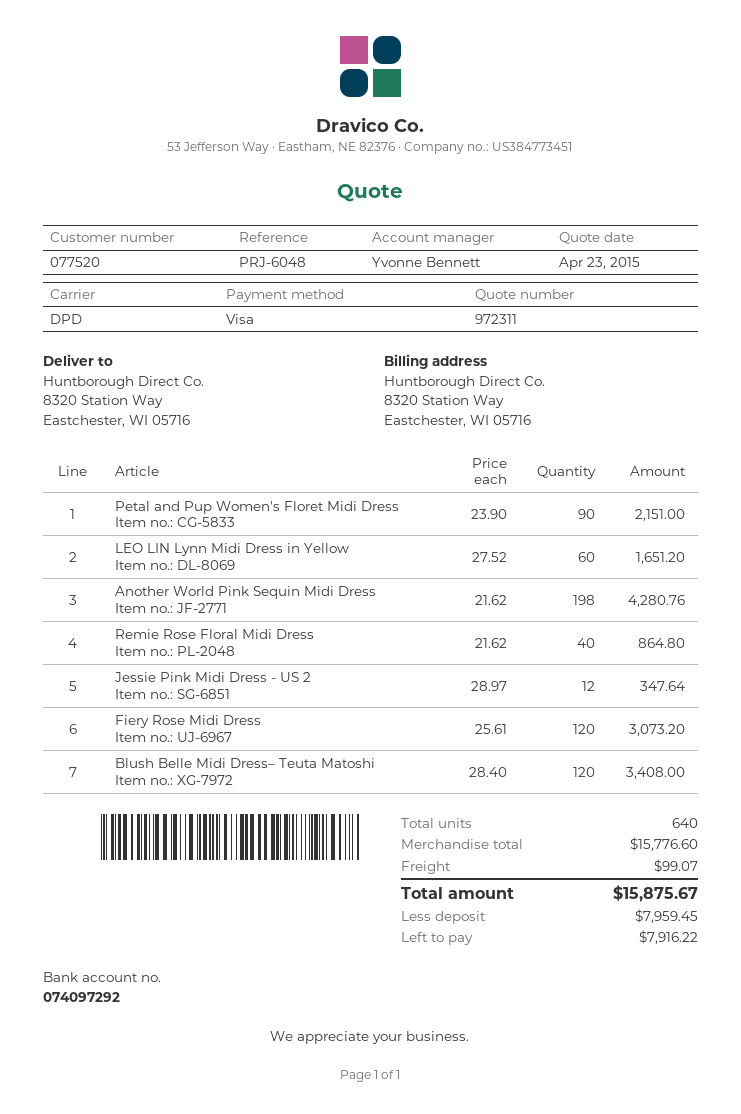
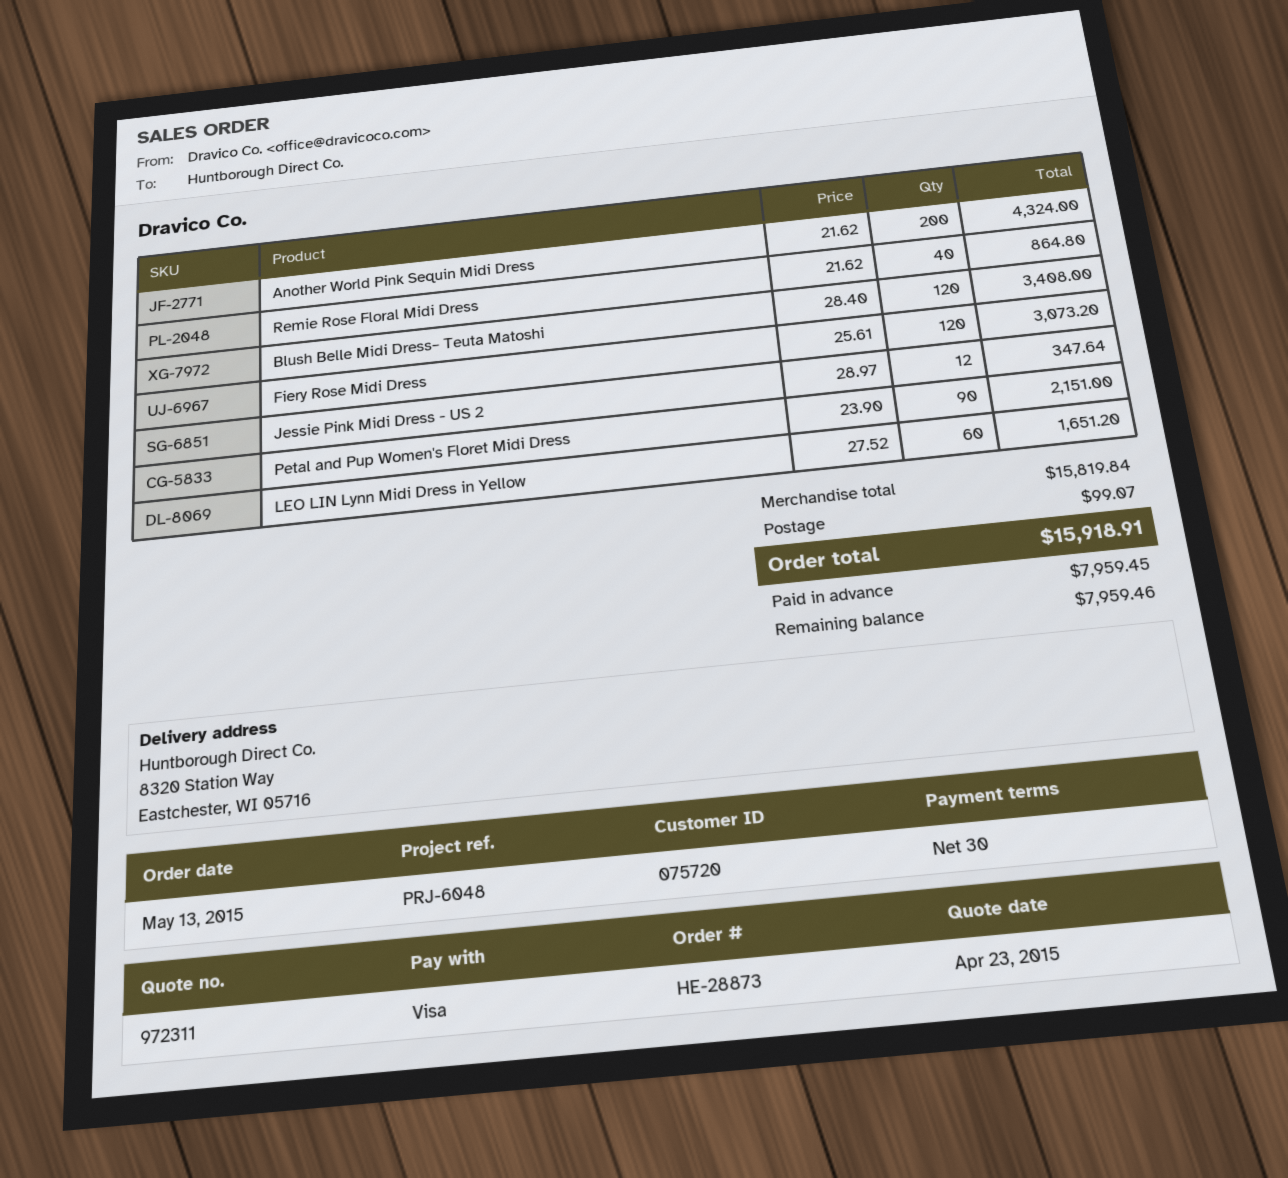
customer number: 077520 -> 075720
Another World Pink Sequin Midi Dress: 198 x 21.62 = 4280.76 -> 200 x 21.62 = 4324.00
subtotal: 15776.60 -> 15819.84
total: 15875.67 -> 15918.91
balance: 7916.22 -> 7959.46

